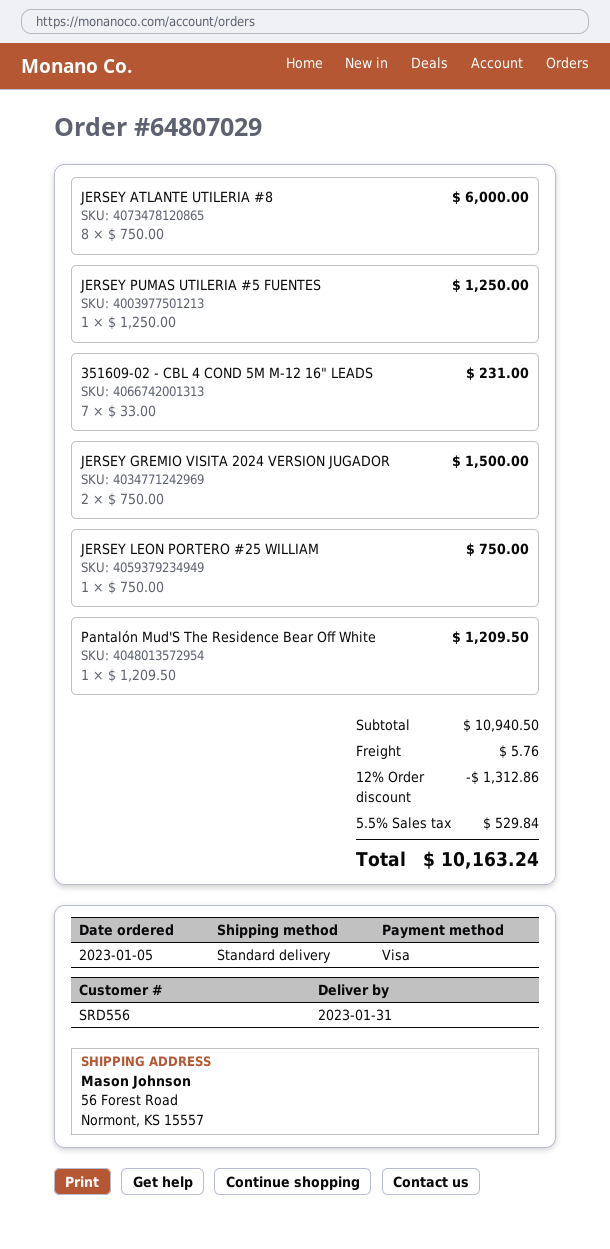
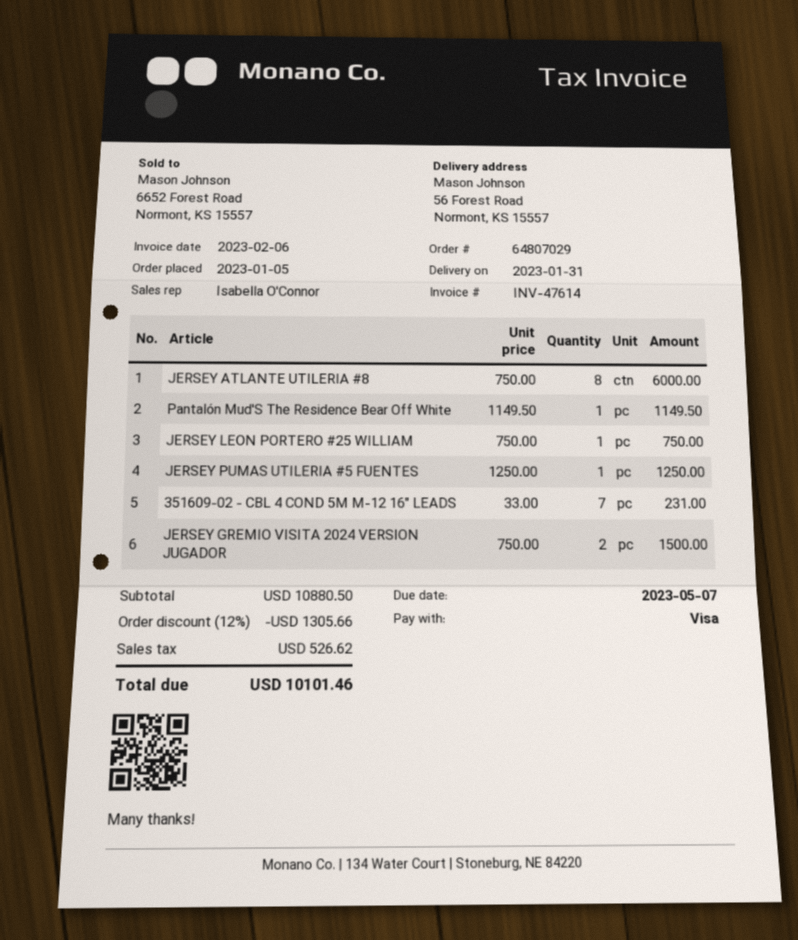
Pantalón Mud'S The Residence Bear Off White: 1 x 1209.50 = 1209.50 -> 1 x 1149.50 = 1149.50
subtotal: 10940.50 -> 10880.50
discount: 12% = 1312.86 -> 12% = 1305.66
shipping: 5.76 -> none
tax: 529.84 -> 526.62
total: 10163.24 -> 10101.46

